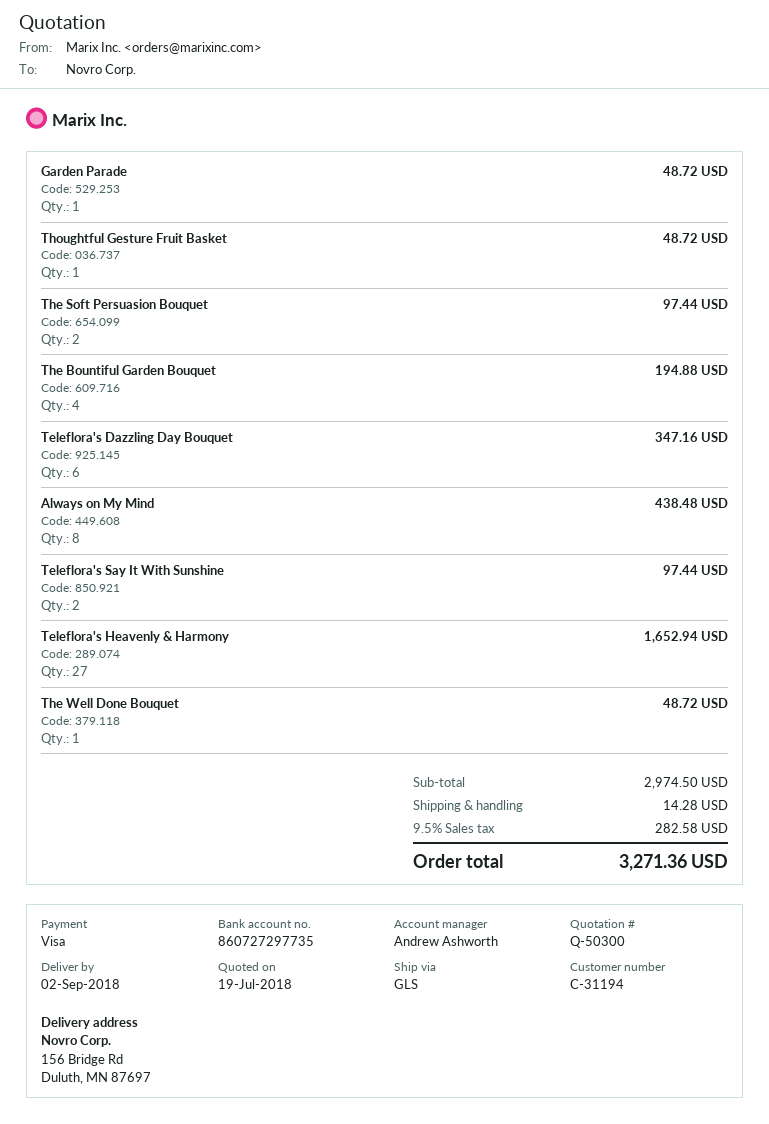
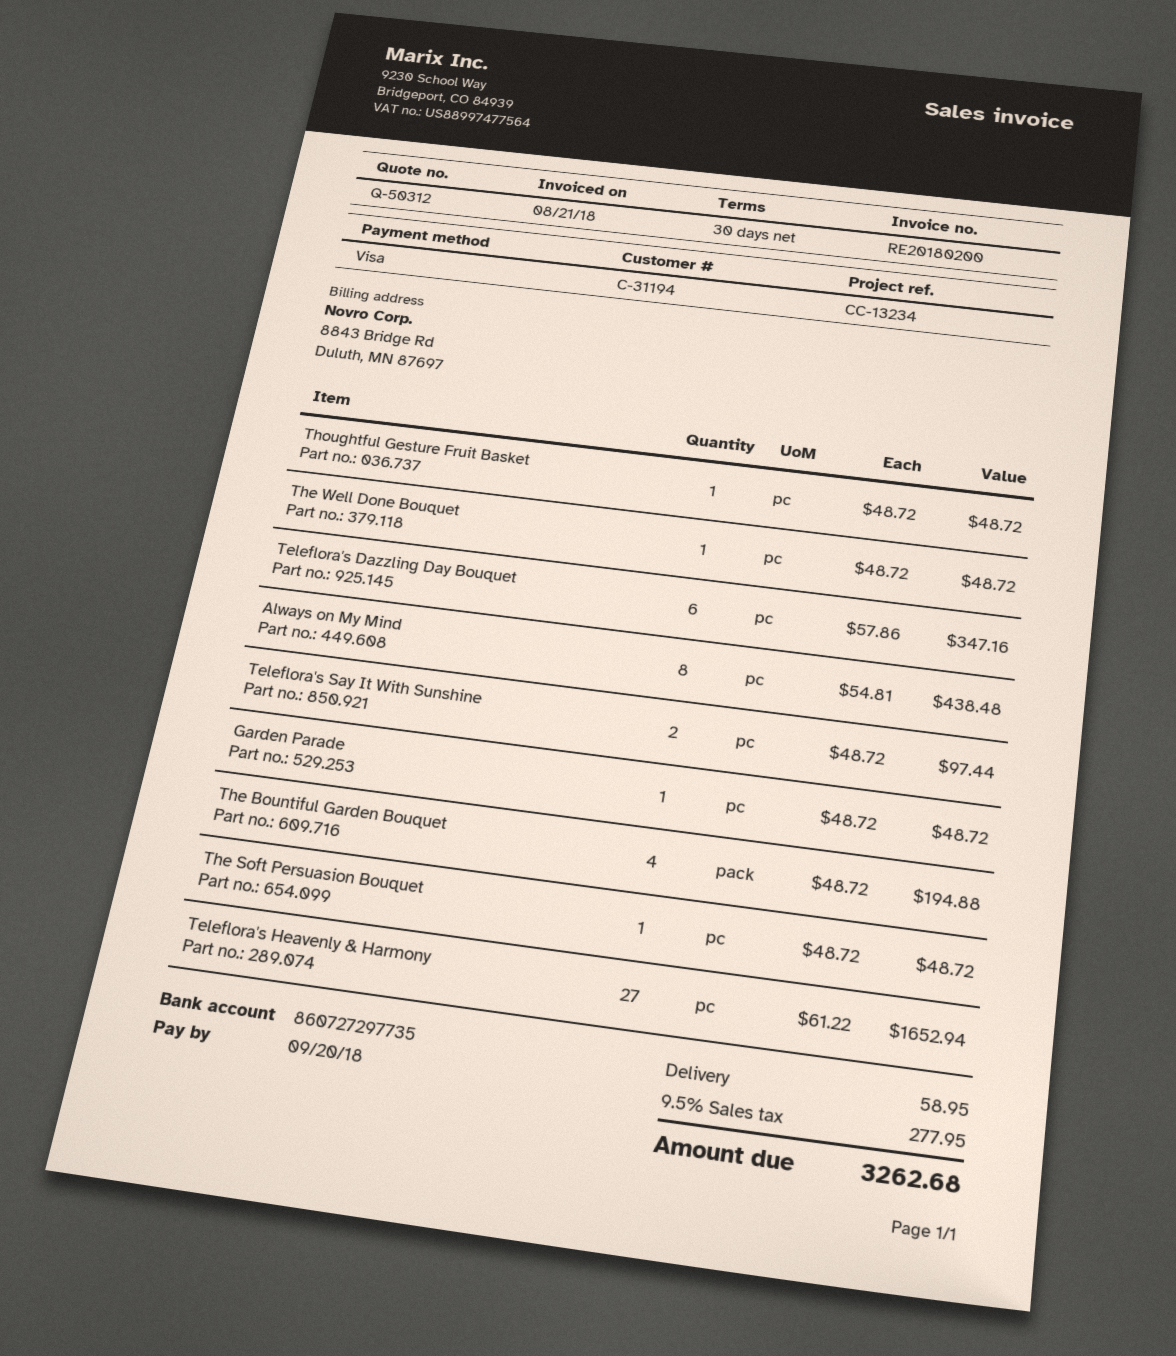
quote number: Q-50300 -> Q-50312
The Soft Persuasion Bouquet: 2 for 97.44 -> 1 for 48.72
shipping: 14.28 -> 58.95
tax: 9.5% = 282.58 -> 9.5% = 277.95
total: 3271.36 -> 3262.68

